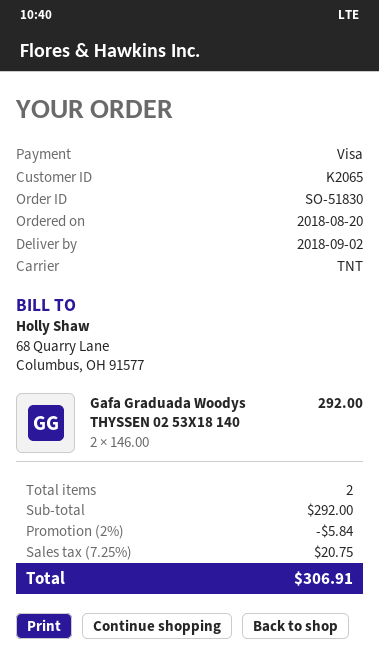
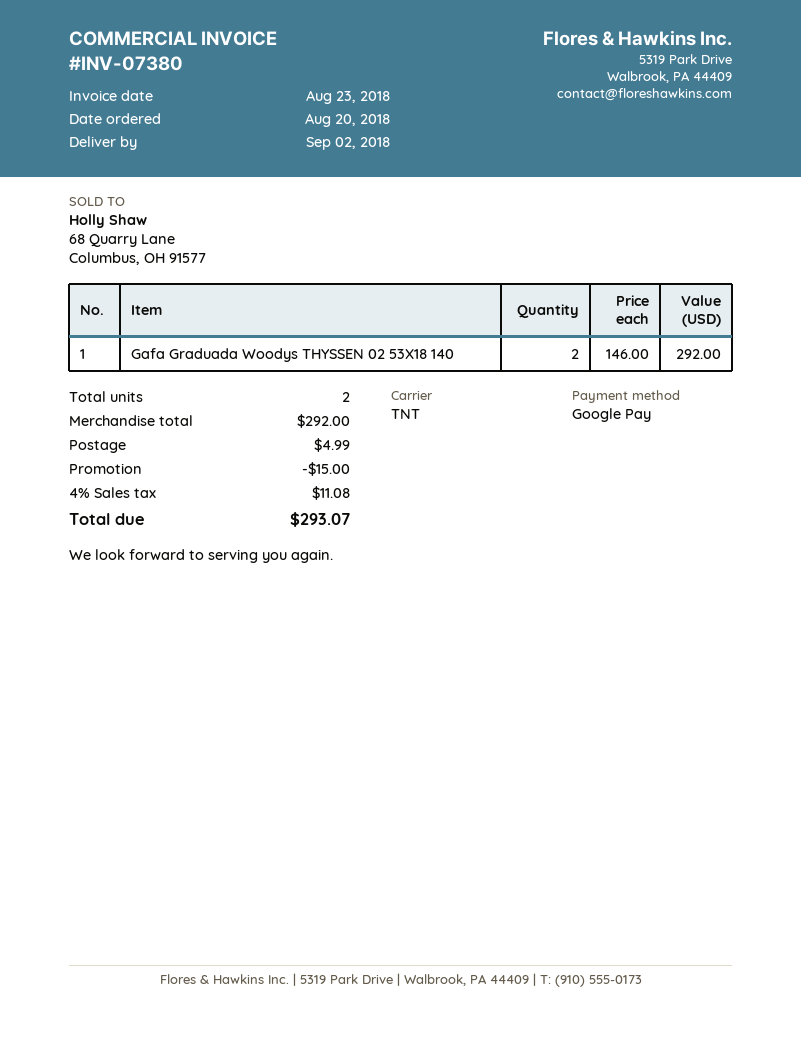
payment method: Visa -> Google Pay
discount: 5.84 -> 15.00
shipping: none -> 4.99
tax: 7.25% = 20.75 -> 4% = 11.08
total: 306.91 -> 293.07

